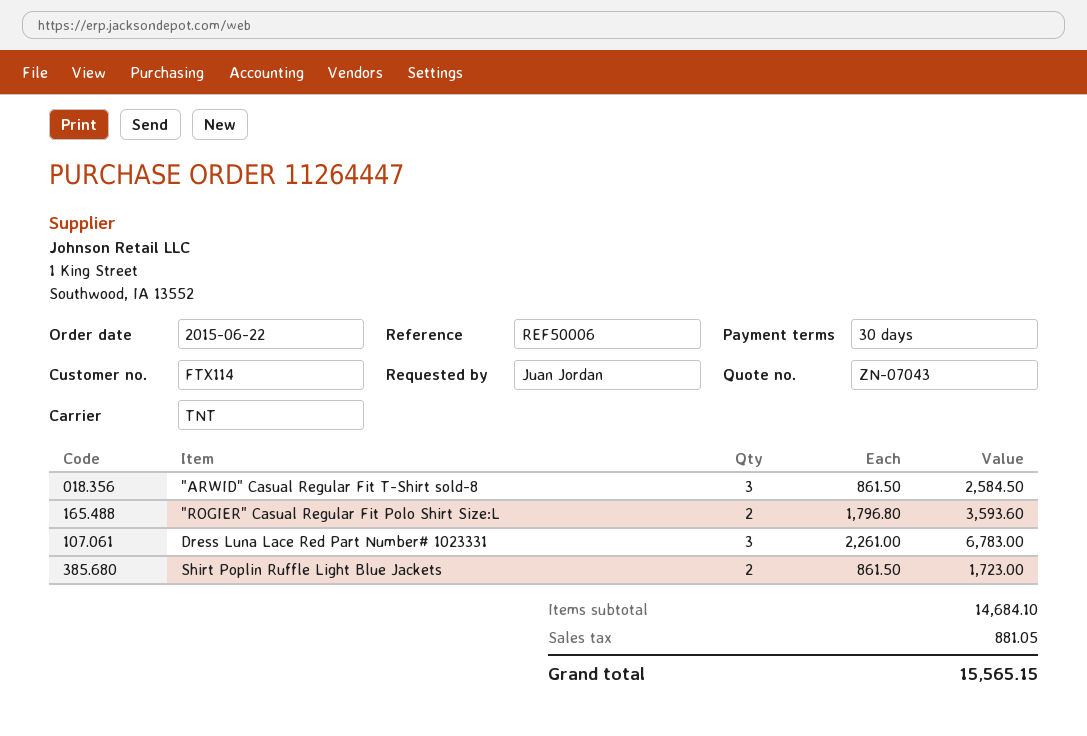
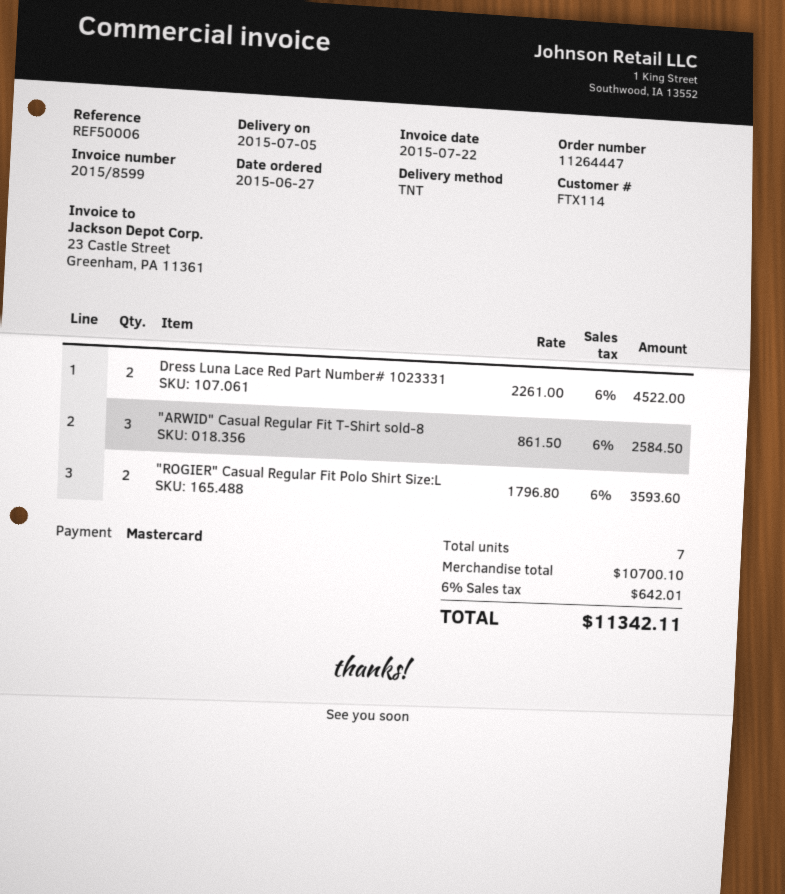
order date: 2015-06-22 -> 2015-06-27
Dress Luna Lace Red Part Number# 1023331: 3 x 2261.00 = 6783.00 -> 2 x 2261.00 = 4522.00
Shirt Poplin Ruffle Light Blue Jackets: 2 x 861.50 = 1723.00 -> none
subtotal: 14684.10 -> 10700.10
tax: 881.05 -> 642.01
total: 15565.15 -> 11342.11

